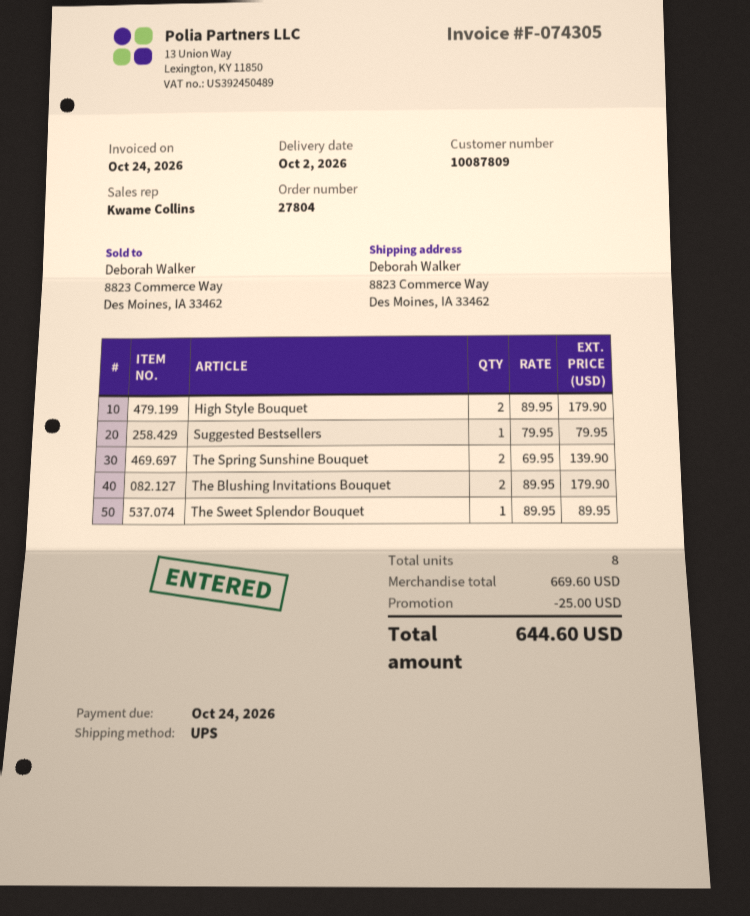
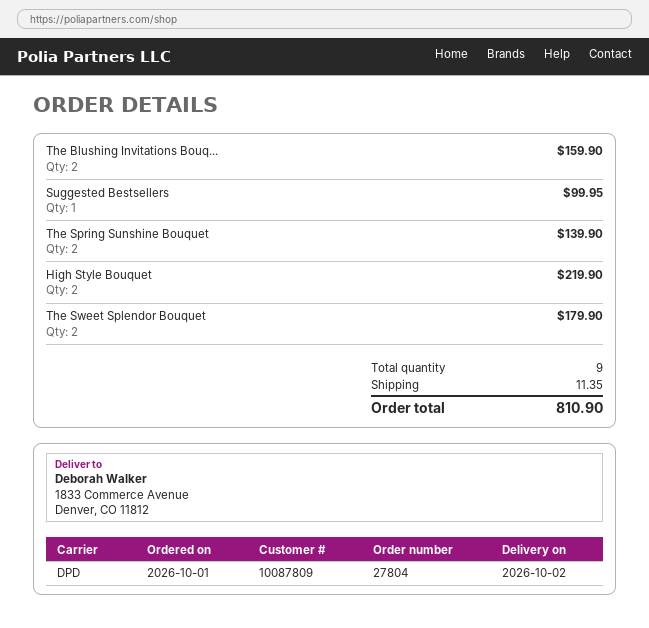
shipping method: UPS -> DPD
ship to: 8823 Commerce Way, Des Moines, IA 33462 -> 1833 Commerce Avenue, Denver, CO 11812
High Style Bouquet: 2 for 179.90 -> 2 for 219.90
Suggested Bestsellers: 1 for 79.95 -> 1 for 99.95
The Blushing Invitations Bouquet: 2 for 179.90 -> 2 for 159.90
The Sweet Splendor Bouquet: 1 for 89.95 -> 2 for 179.90
total quantity: 8 -> 9
discount: 25.00 -> none
shipping: none -> 11.35
total: 644.60 -> 810.90

